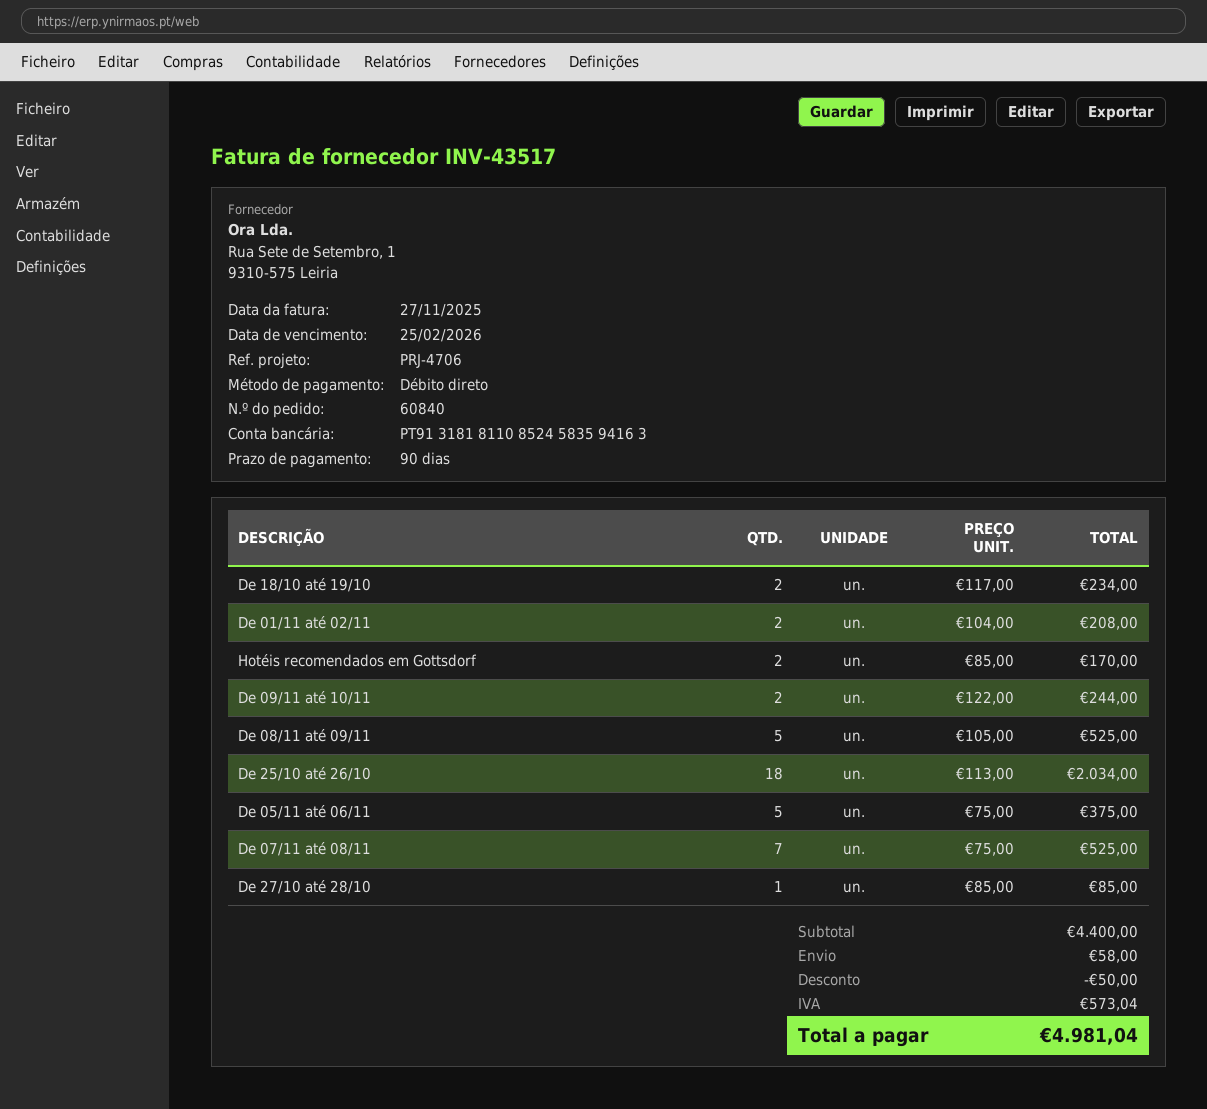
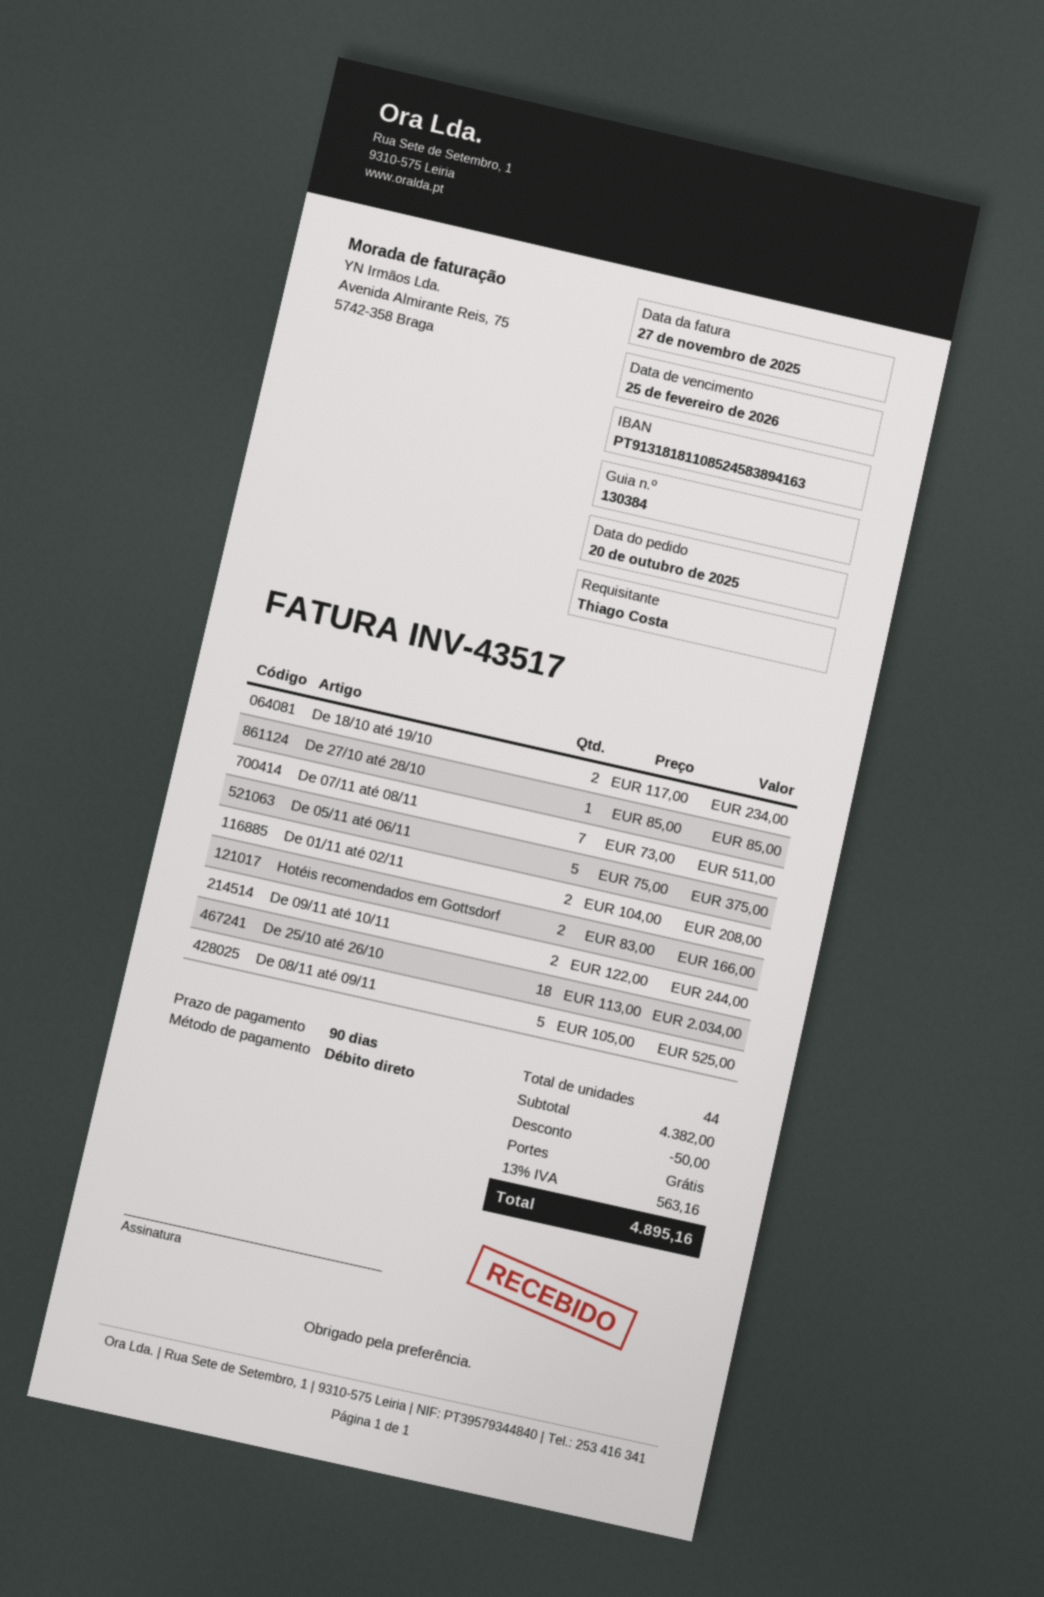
bank account: PT91318181108524583594163 -> PT91318181108524583894163
Hotéis recomendados em Gottsdorf: 2 x 85.00 = 170.00 -> 2 x 83.00 = 166.00
De 07/11 até 08/11: 7 x 75.00 = 525.00 -> 7 x 73.00 = 511.00
subtotal: 4400.00 -> 4382.00
shipping: 58.00 -> 0.00
tax: 573.04 -> 563.16
total: 4981.04 -> 4895.16

